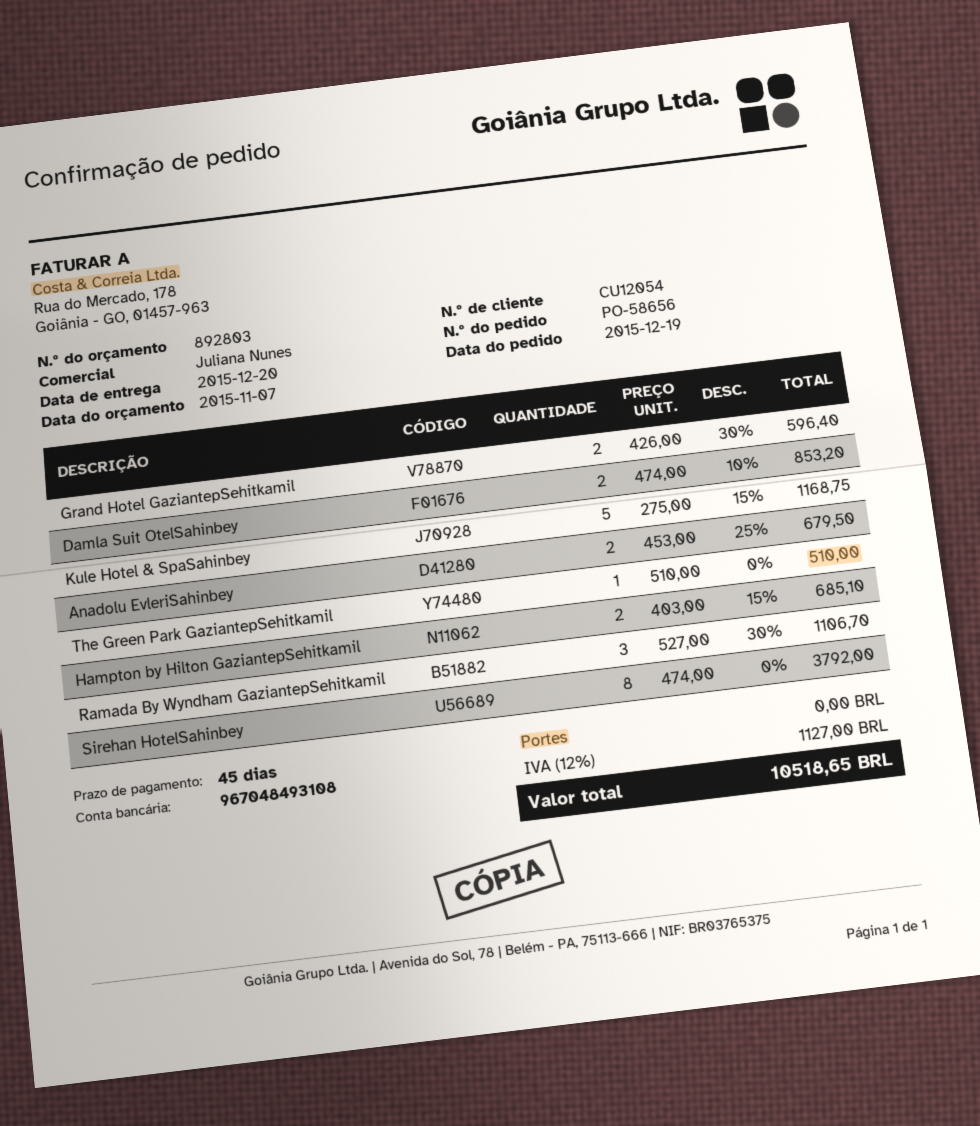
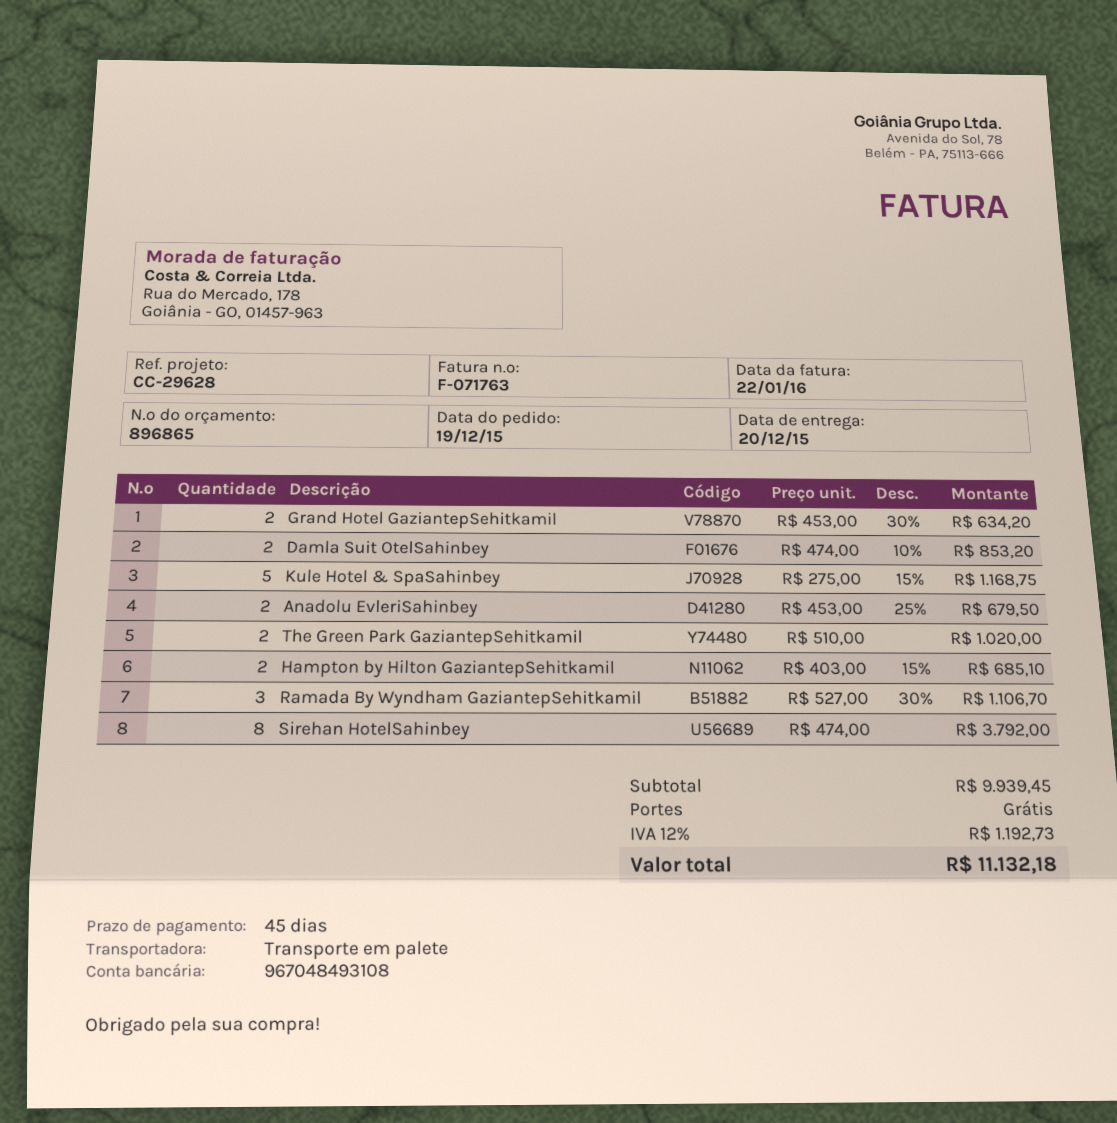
quote number: 892803 -> 896865
Grand Hotel GaziantepSehitkamil: 2 x 426.00 - 30% = 596.40 -> 2 x 453.00 - 30% = 634.20
The Green Park GaziantepSehitkamil: 1 x 510.00 = 510.00 -> 2 x 510.00 = 1020.00
tax: 12% = 1127.00 -> 12% = 1192.73
total: 10518.65 -> 11132.18

